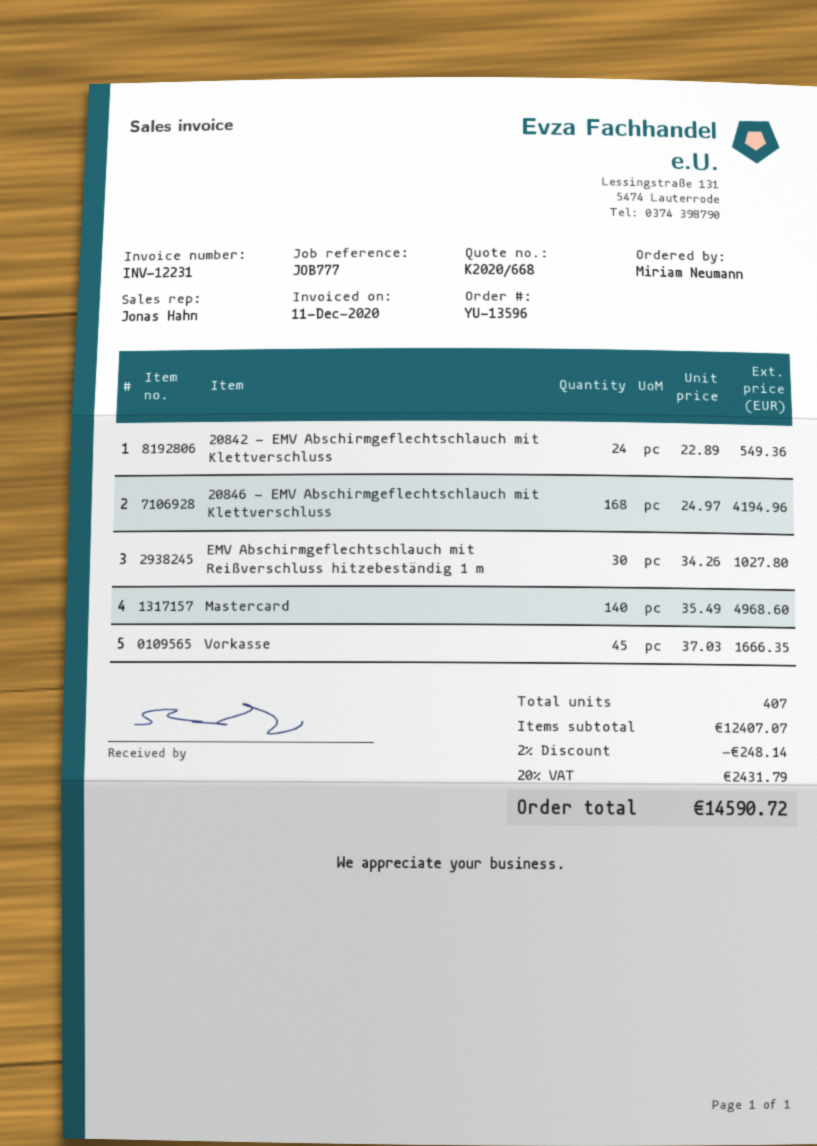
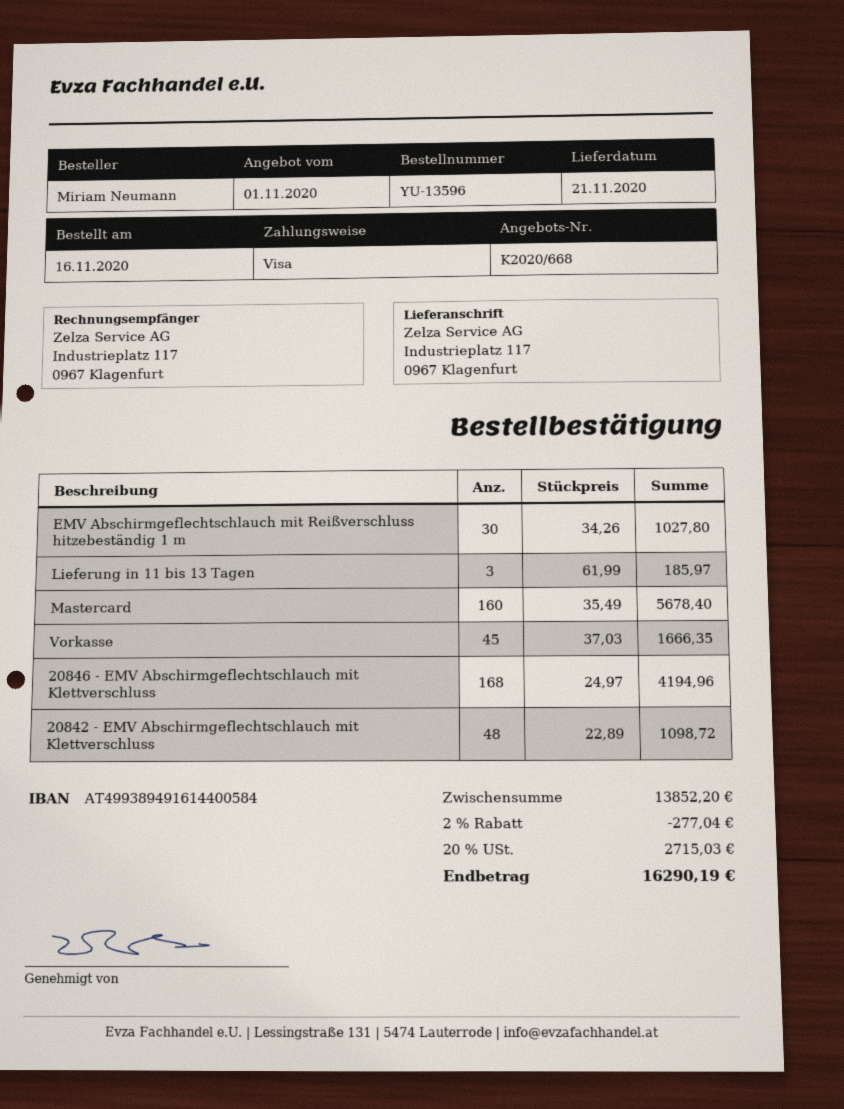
20842 - EMV Abschirmgeflechtschlauch mit Klettverschluss: 24 x 22.89 = 549.36 -> 48 x 22.89 = 1098.72
Mastercard: 140 x 35.49 = 4968.60 -> 160 x 35.49 = 5678.40
Lieferung in 11 bis 13 Tagen: none -> 3 x 61.99 = 185.97
subtotal: 12407.07 -> 13852.20
discount: 2% = 248.14 -> 2% = 277.04
tax: 20% = 2431.79 -> 20% = 2715.03
total: 14590.72 -> 16290.19

